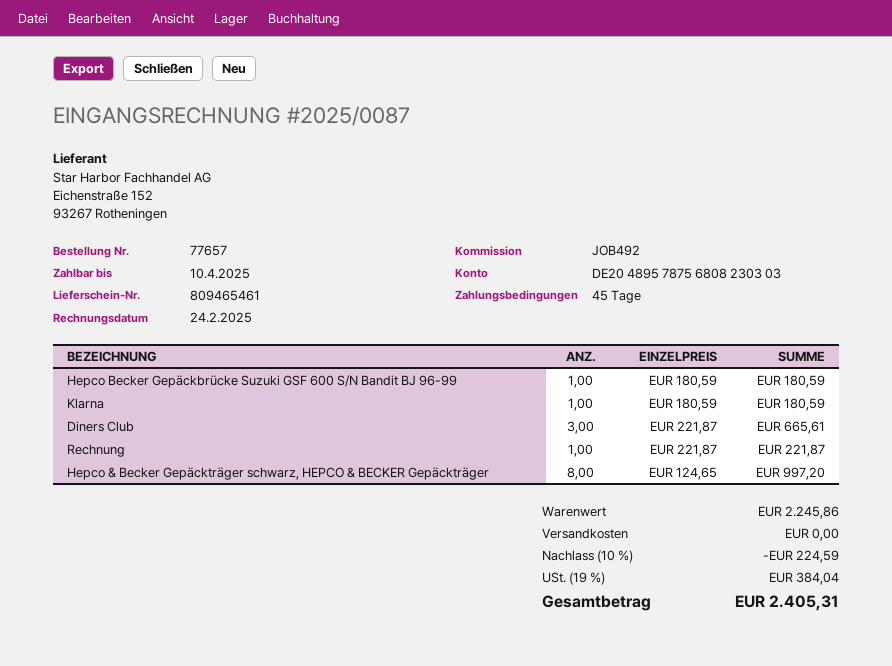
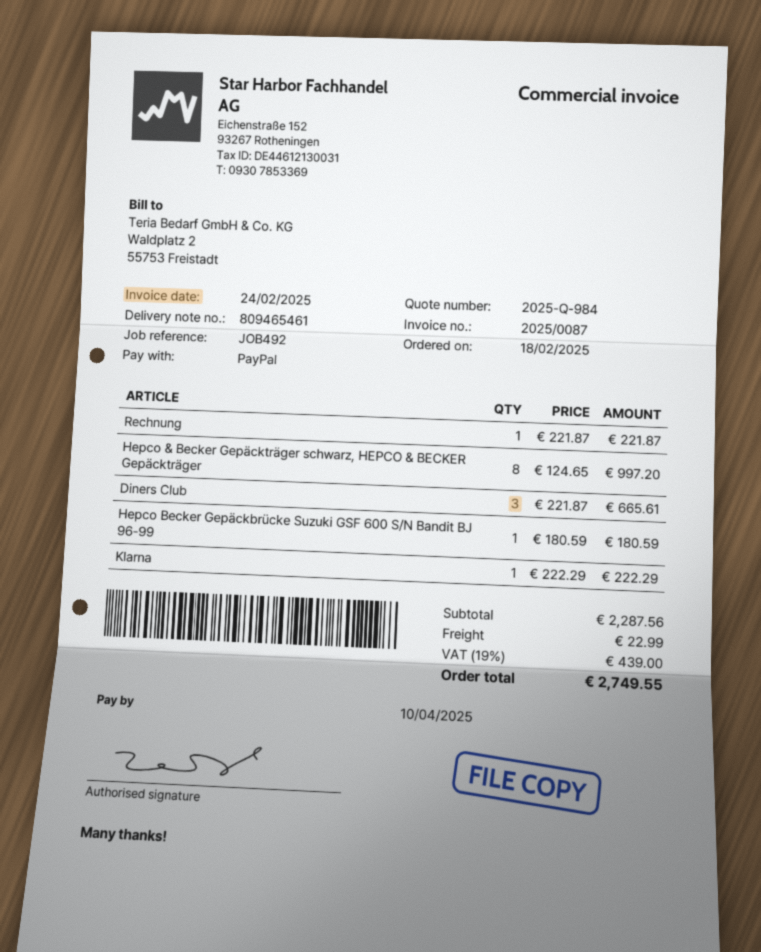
Klarna: 1 x 180.59 = 180.59 -> 1 x 222.29 = 222.29
subtotal: 2245.86 -> 2287.56
discount: 10% = 224.59 -> none
shipping: 0.00 -> 22.99
tax: 19% = 384.04 -> 19% = 439.00
total: 2405.31 -> 2749.55

